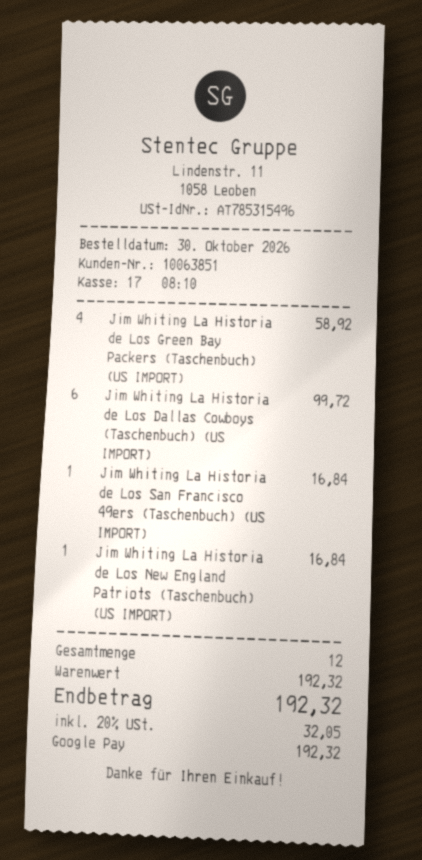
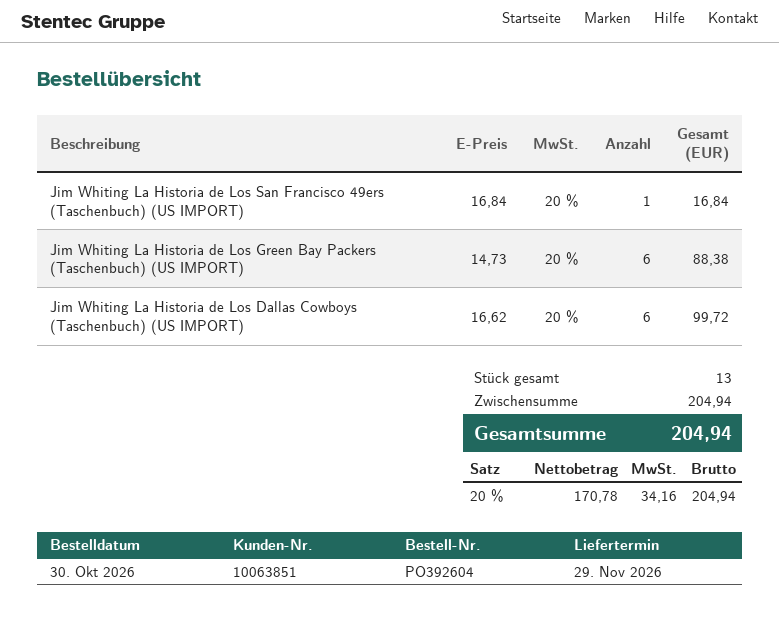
Jim Whiting La Historia de Los Green Bay Packers (Taschenbuch) (US IMPORT): 4 for 58.92 -> 6 for 88.38
Jim Whiting La Historia de Los New England Patriots (Taschenbuch) (US IMPORT): 1 for 16.84 -> none
total quantity: 12 -> 13
subtotal: 192.32 -> 204.94
tax: 20% = 32.05 -> 20% = 34.16
total: 192.32 -> 204.94

